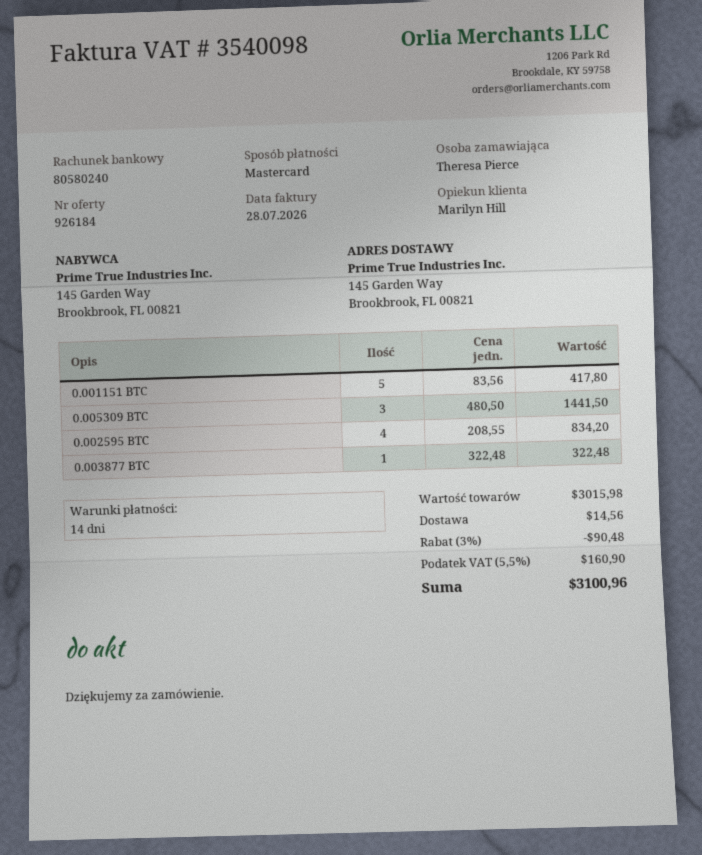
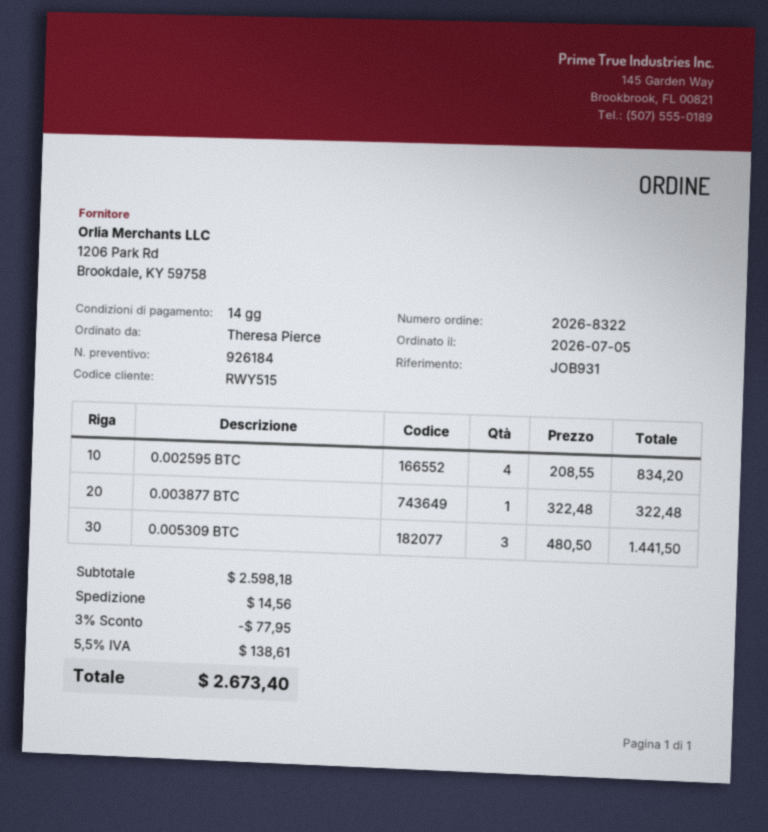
0.001151 BTC: 5 x 83.56 = 417.80 -> none
subtotal: 3015.98 -> 2598.18
discount: 3% = 90.48 -> 3% = 77.95
tax: 5.5% = 160.90 -> 5.5% = 138.61
total: 3100.96 -> 2673.40

